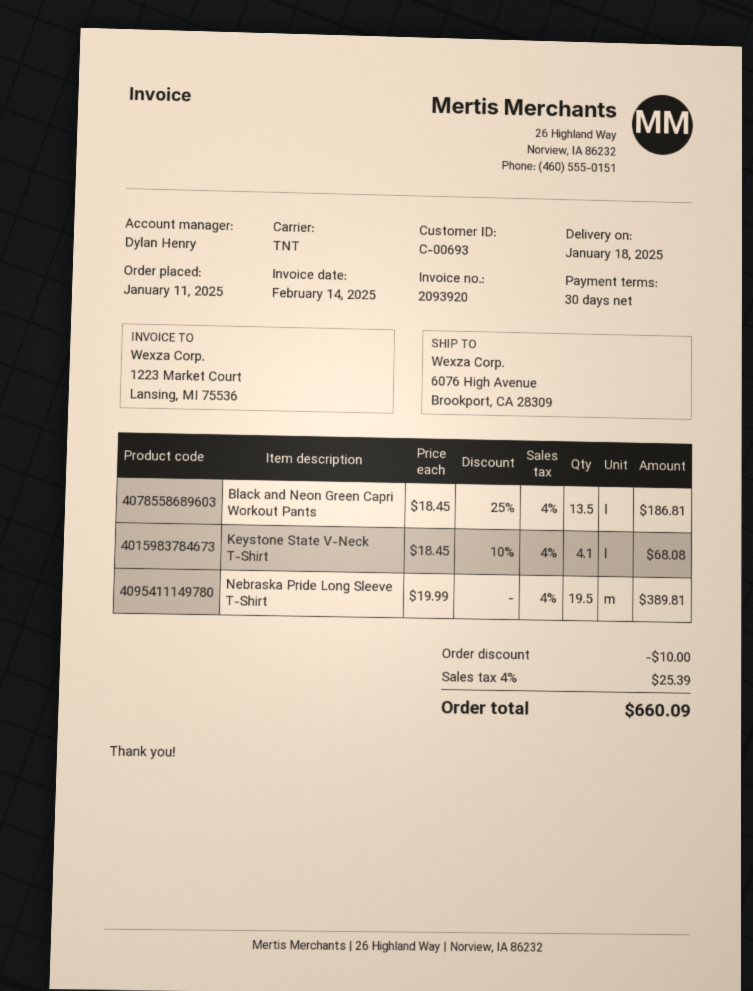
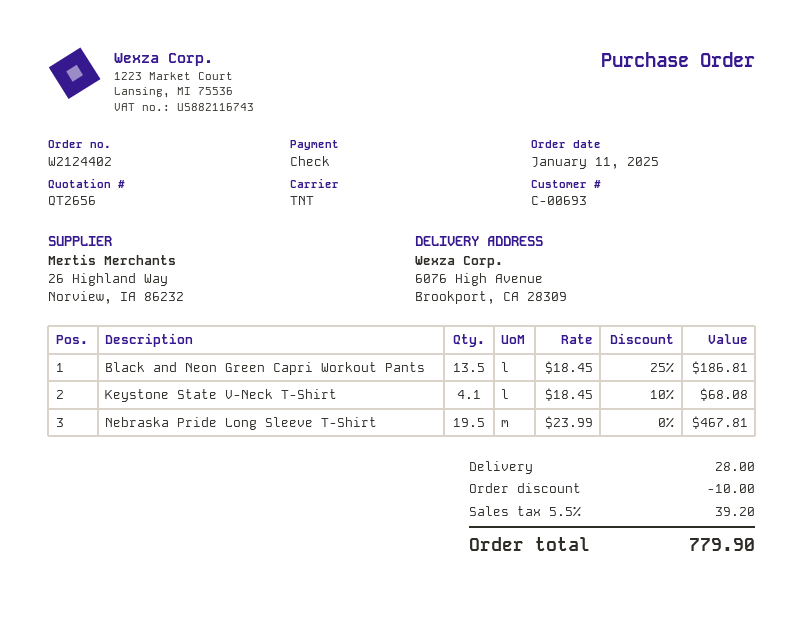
Nebraska Pride Long Sleeve T-Shirt: 19.5 x 19.99 = 389.81 -> 19.5 x 23.99 = 467.81
shipping: none -> 28.00
tax: 4% = 25.39 -> 5.5% = 39.20
total: 660.09 -> 779.90

